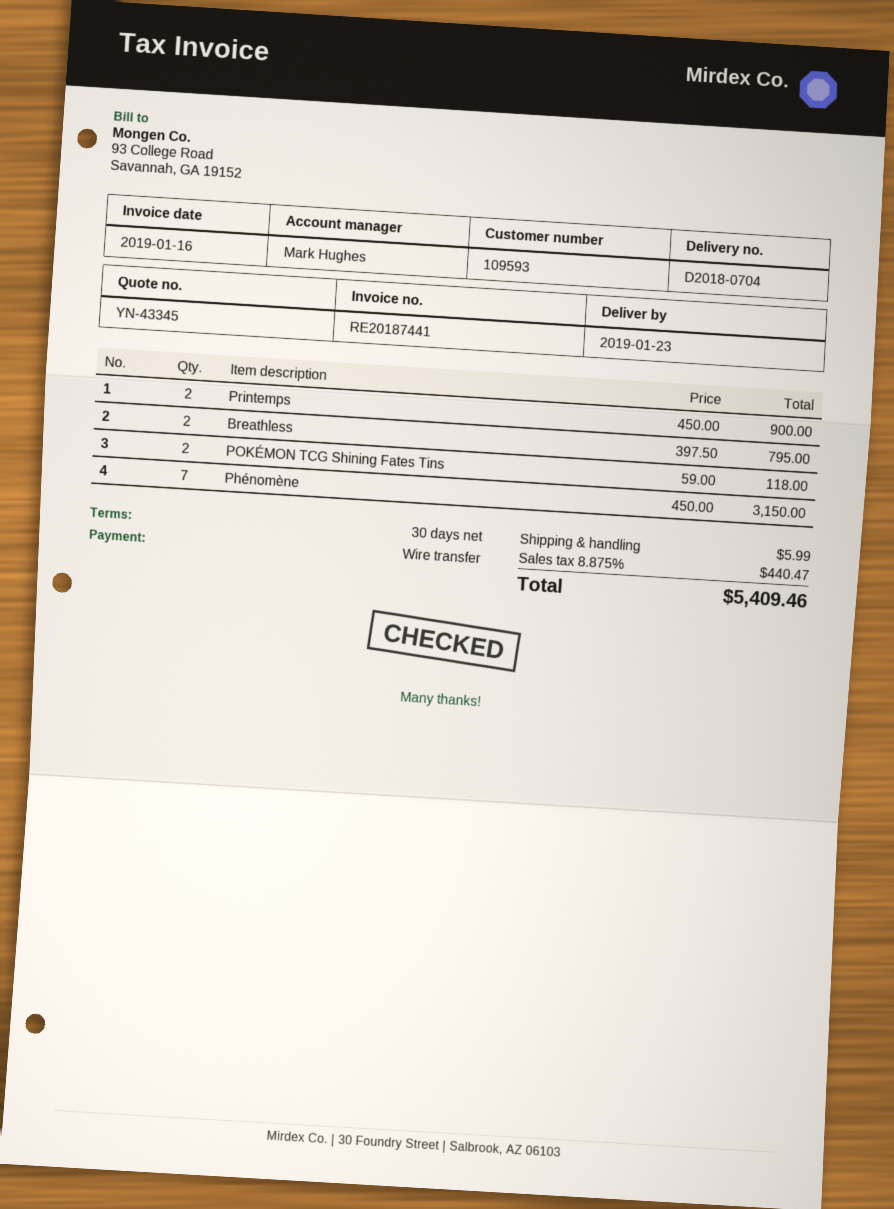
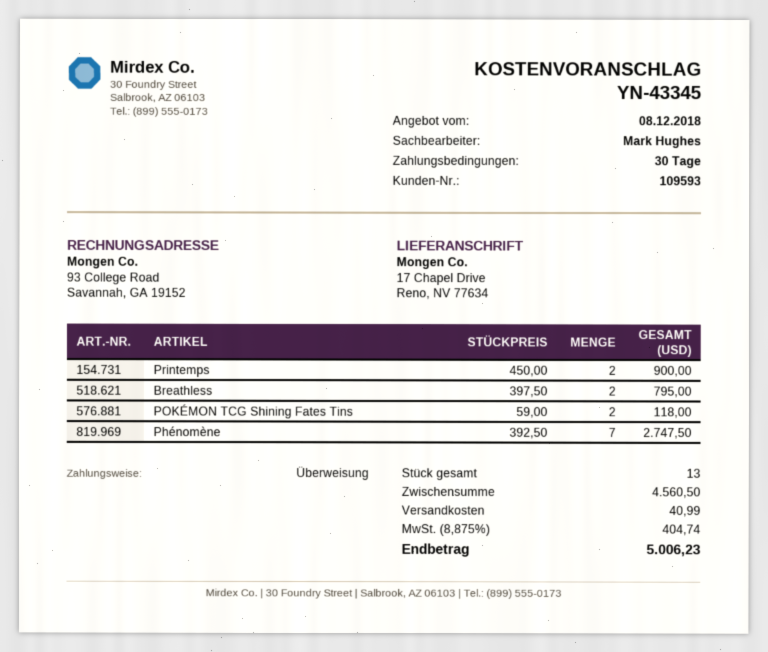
Phénomène: 7 x 450.00 = 3150.00 -> 7 x 392.50 = 2747.50
shipping: 5.99 -> 40.99
tax: 8.875% = 440.47 -> 8.875% = 404.74
total: 5409.46 -> 5006.23

